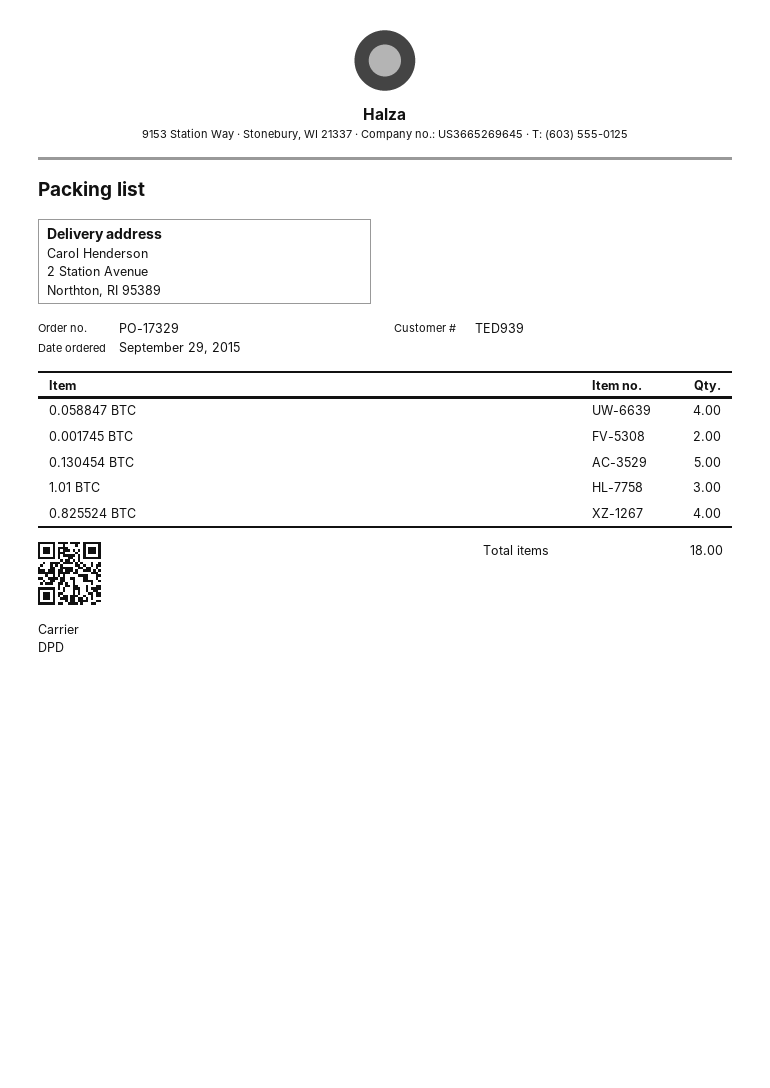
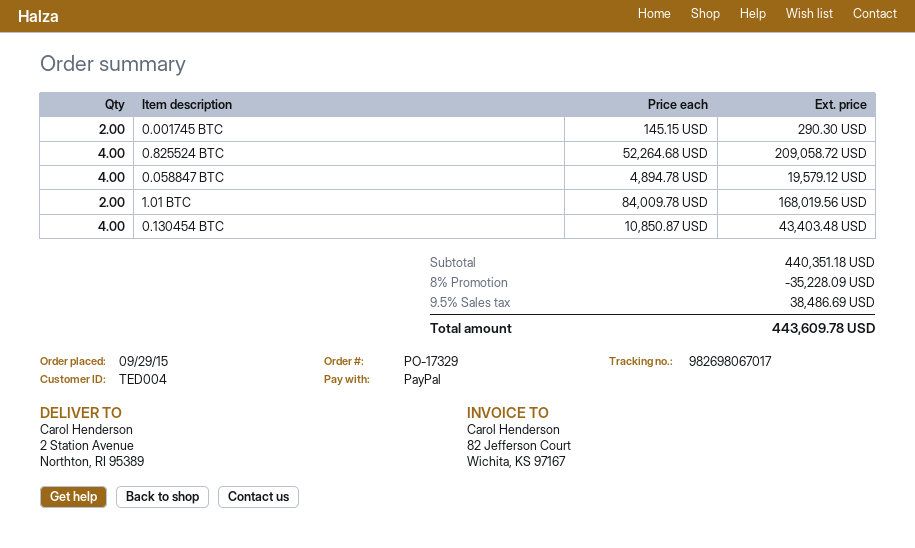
customer number: TED939 -> TED004
0.130454 BTC: 5 -> 4
1.01 BTC: 3 -> 2

